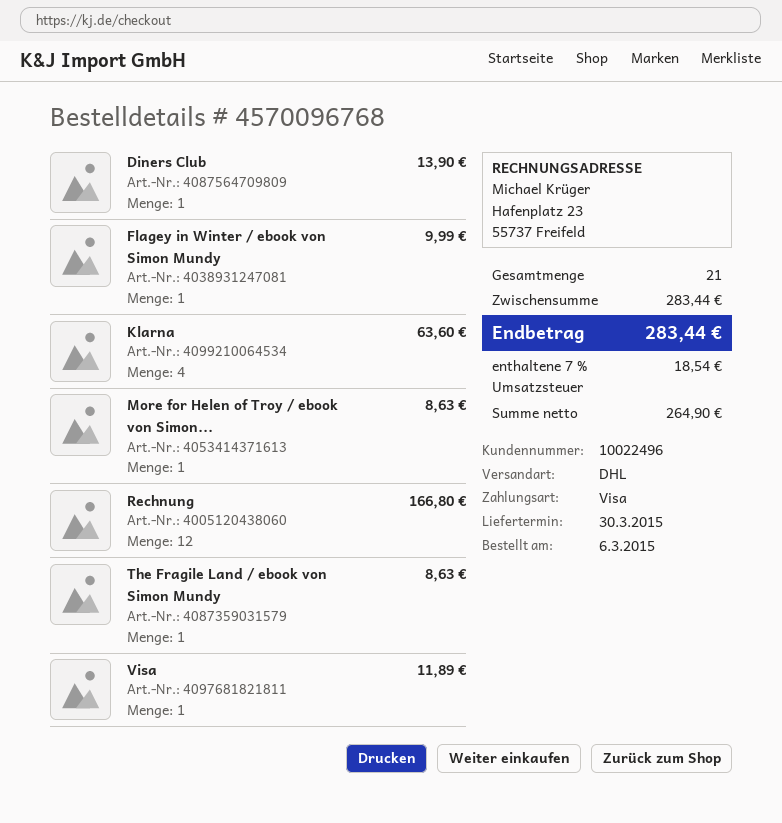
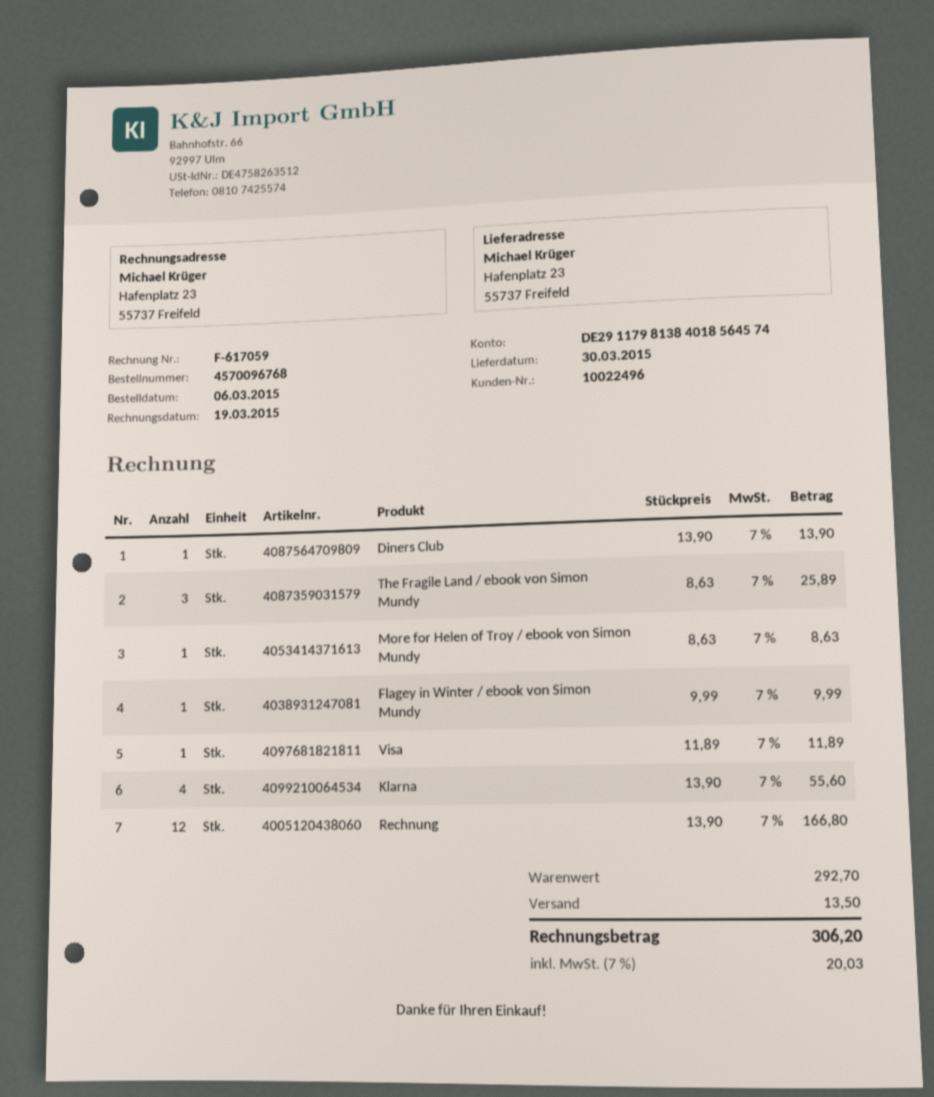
Klarna: 4 for 63.60 -> 4 for 55.60
The Fragile Land / ebook von Simon Mundy: 1 for 8.63 -> 3 for 25.89
subtotal: 283.44 -> 292.70
shipping: none -> 13.50
tax: 7% = 18.54 -> 7% = 20.03
total: 283.44 -> 306.20

